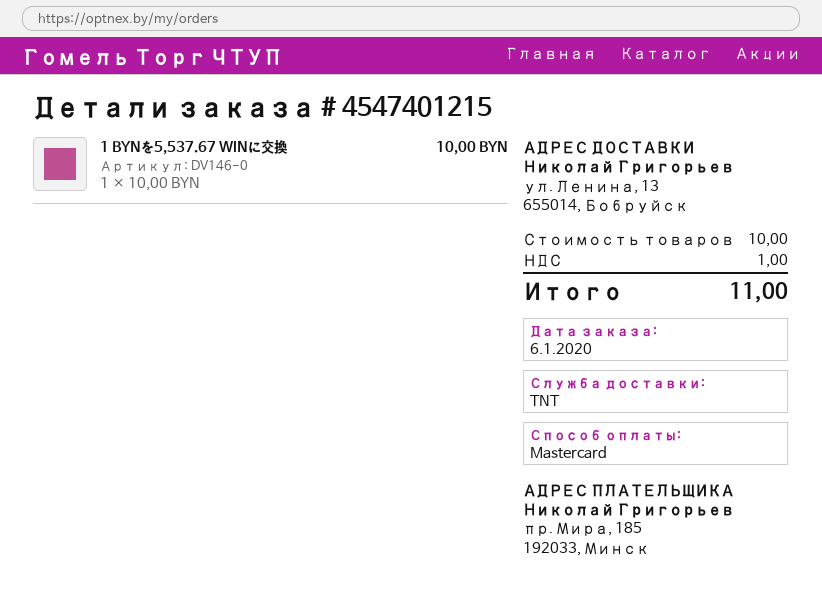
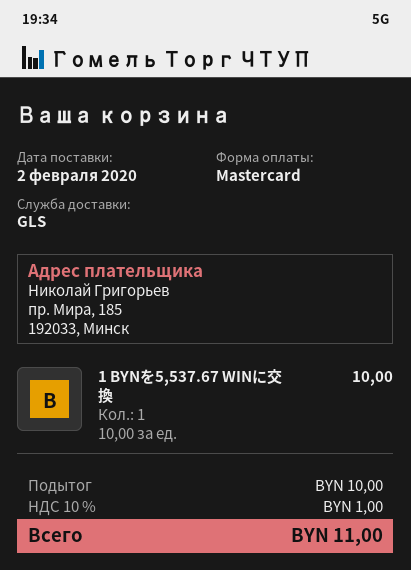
shipping method: TNT -> GLS

